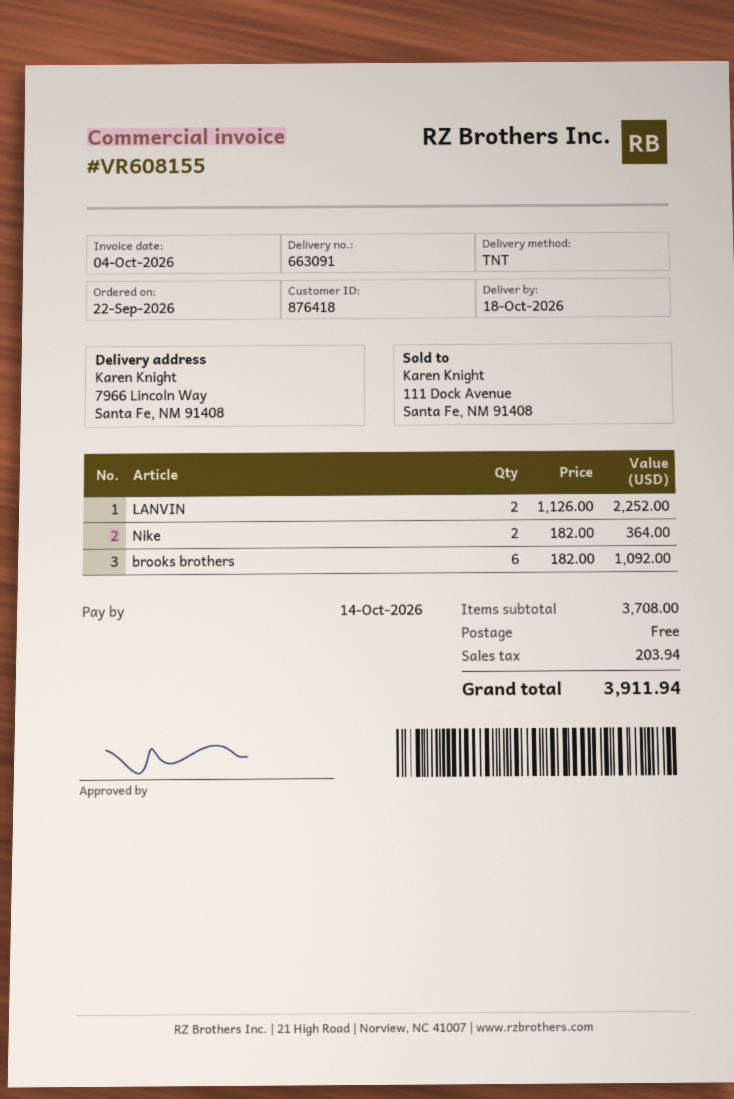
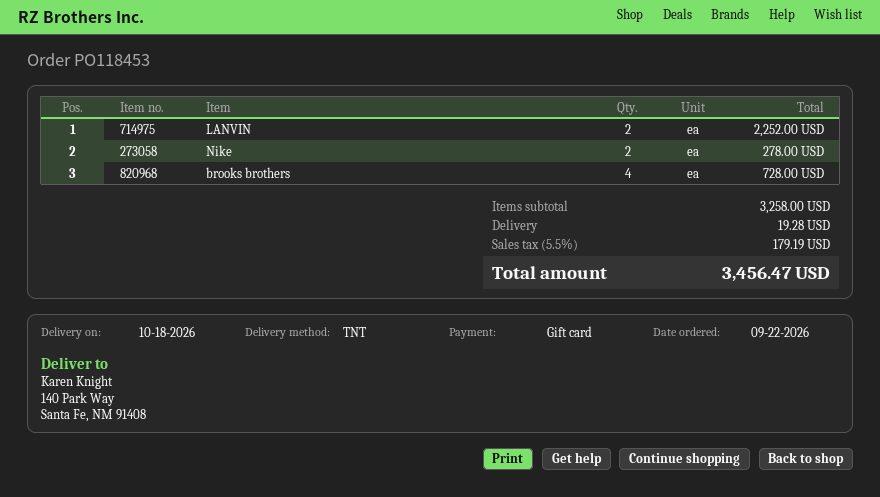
ship to: 7966 Lincoln Way, Santa Fe, NM 91408 -> 140 Park Way, Santa Fe, NM 91408
Nike: 2 for 364.00 -> 2 for 278.00
brooks brothers: 6 for 1092.00 -> 4 for 728.00
subtotal: 3708.00 -> 3258.00
shipping: 0.00 -> 19.28
tax: 203.94 -> 179.19
total: 3911.94 -> 3456.47

